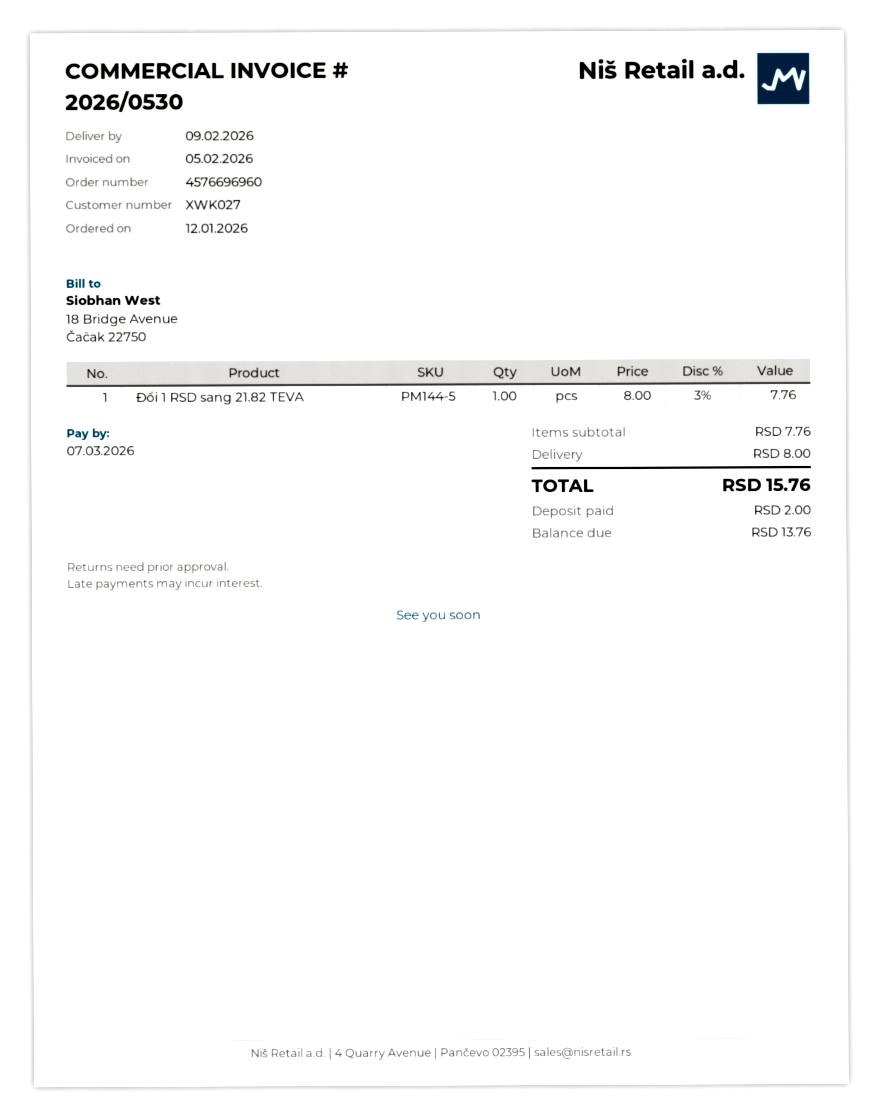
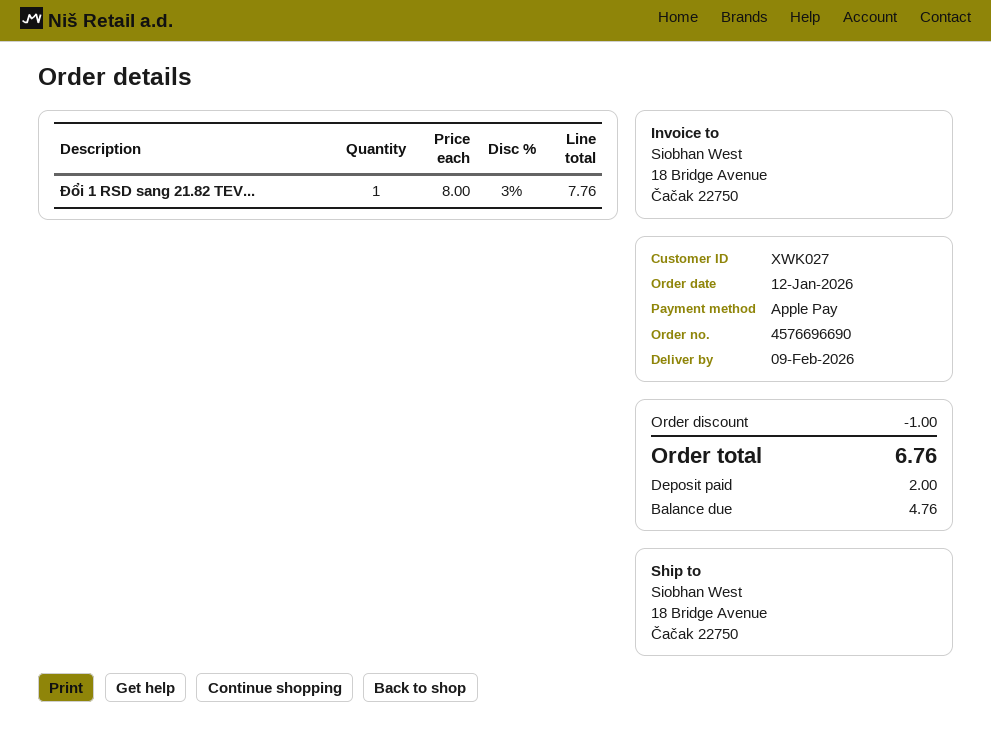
order number: 4576696960 -> 4576696690
discount: none -> 1.00
shipping: 8.00 -> none
total: 15.76 -> 6.76
balance: 13.76 -> 4.76

